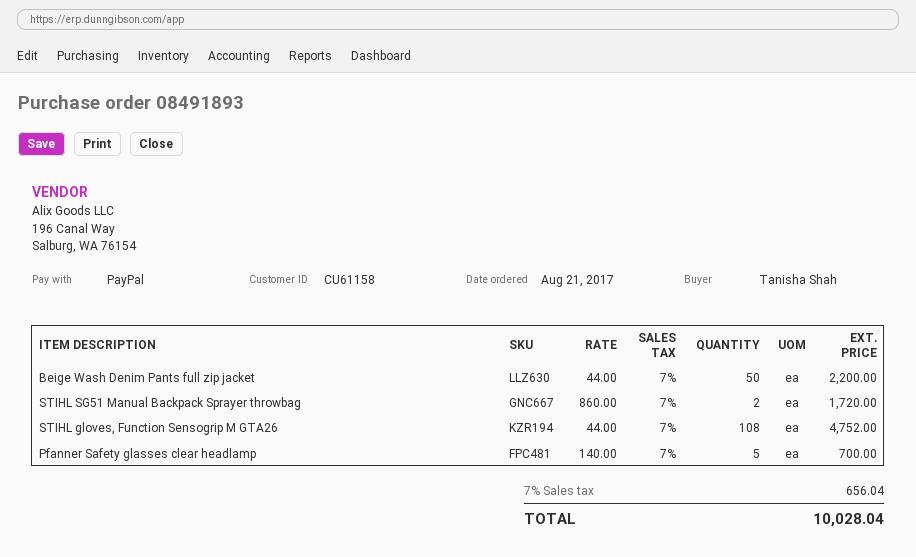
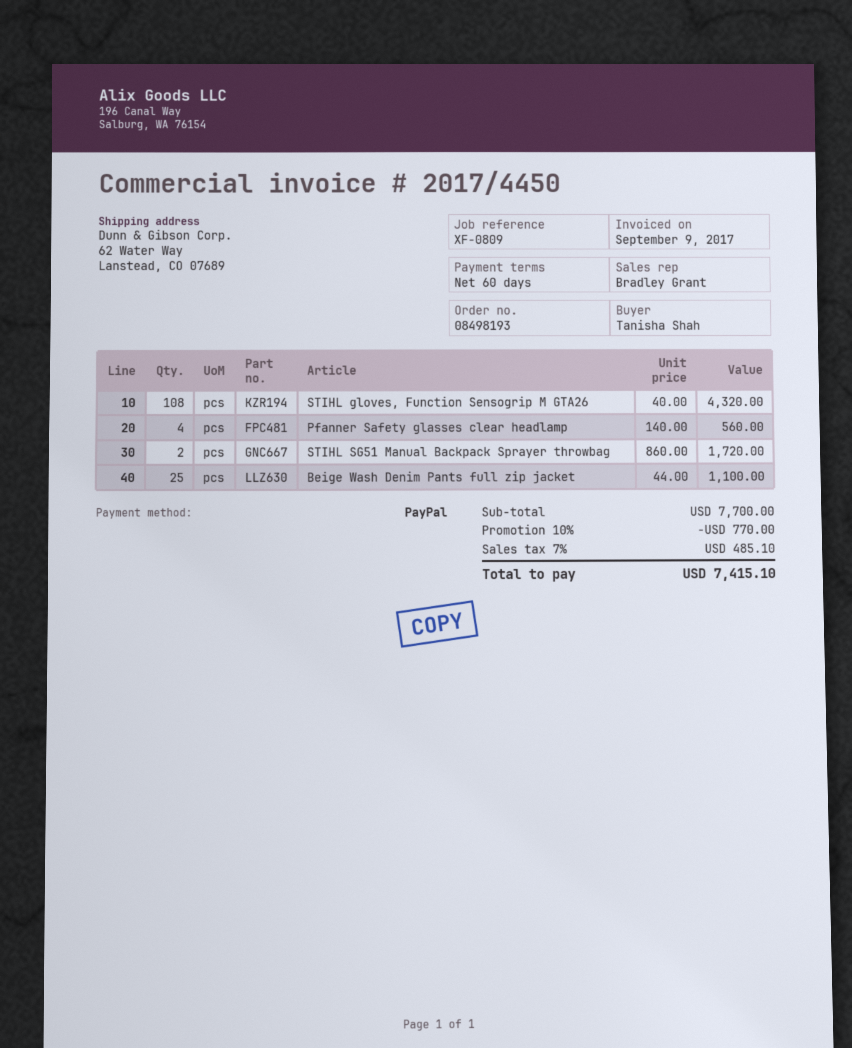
order number: 08491893 -> 08498193
Beige Wash Denim Pants full zip jacket: 50 x 44.00 = 2200.00 -> 25 x 44.00 = 1100.00
STIHL gloves, Function Sensogrip M GTA26: 108 x 44.00 = 4752.00 -> 108 x 40.00 = 4320.00
Pfanner Safety glasses clear headlamp: 5 x 140.00 = 700.00 -> 4 x 140.00 = 560.00
discount: none -> 10% = 770.00
tax: 7% = 656.04 -> 7% = 485.10
total: 10028.04 -> 7415.10

